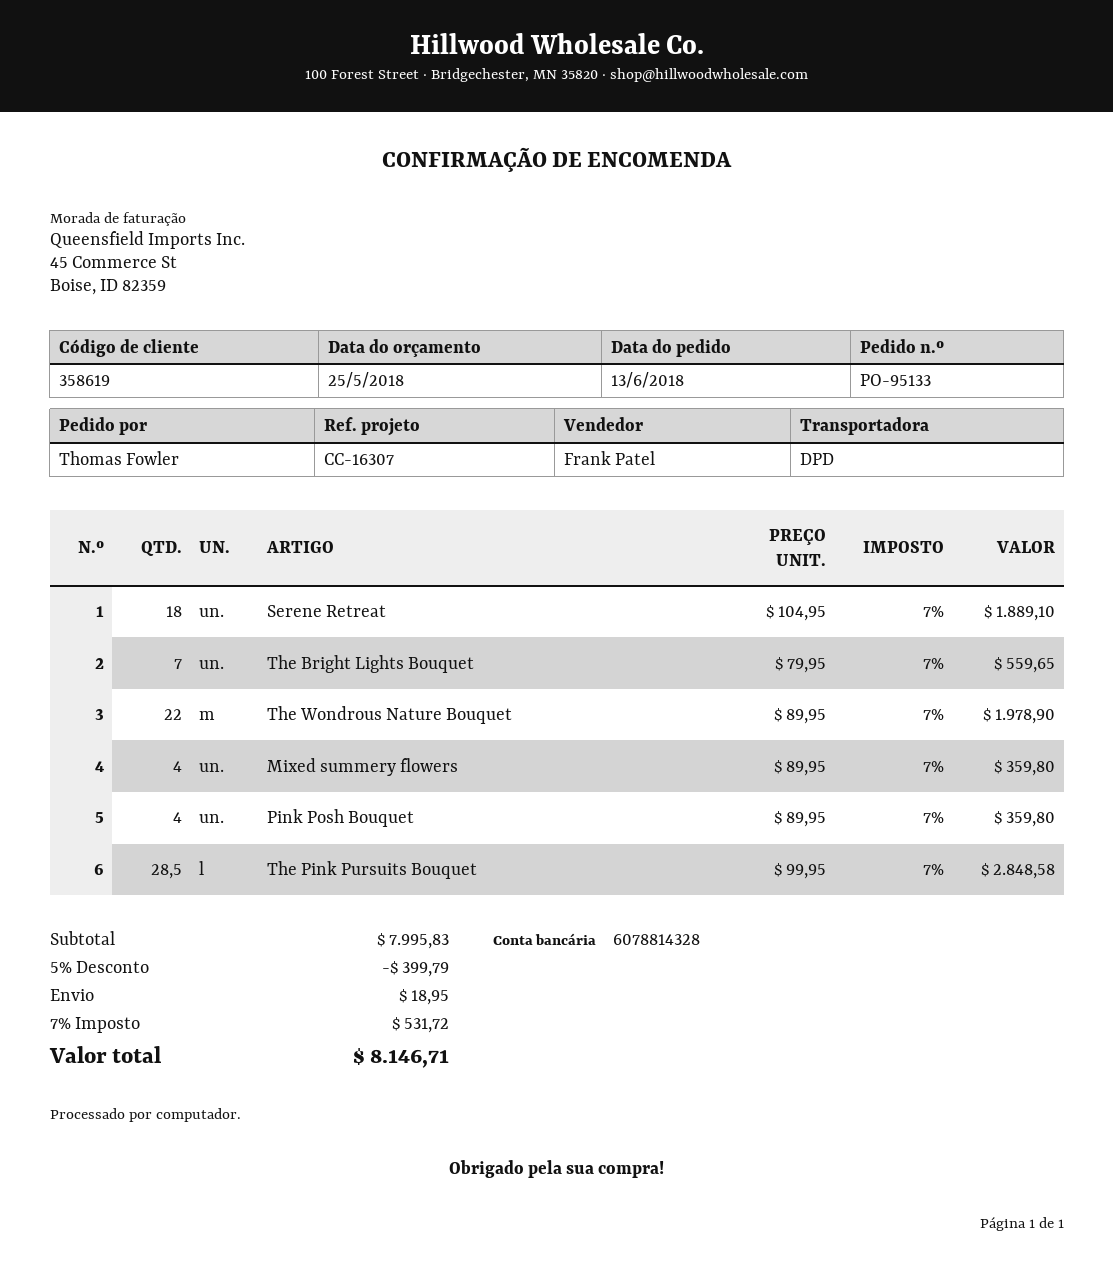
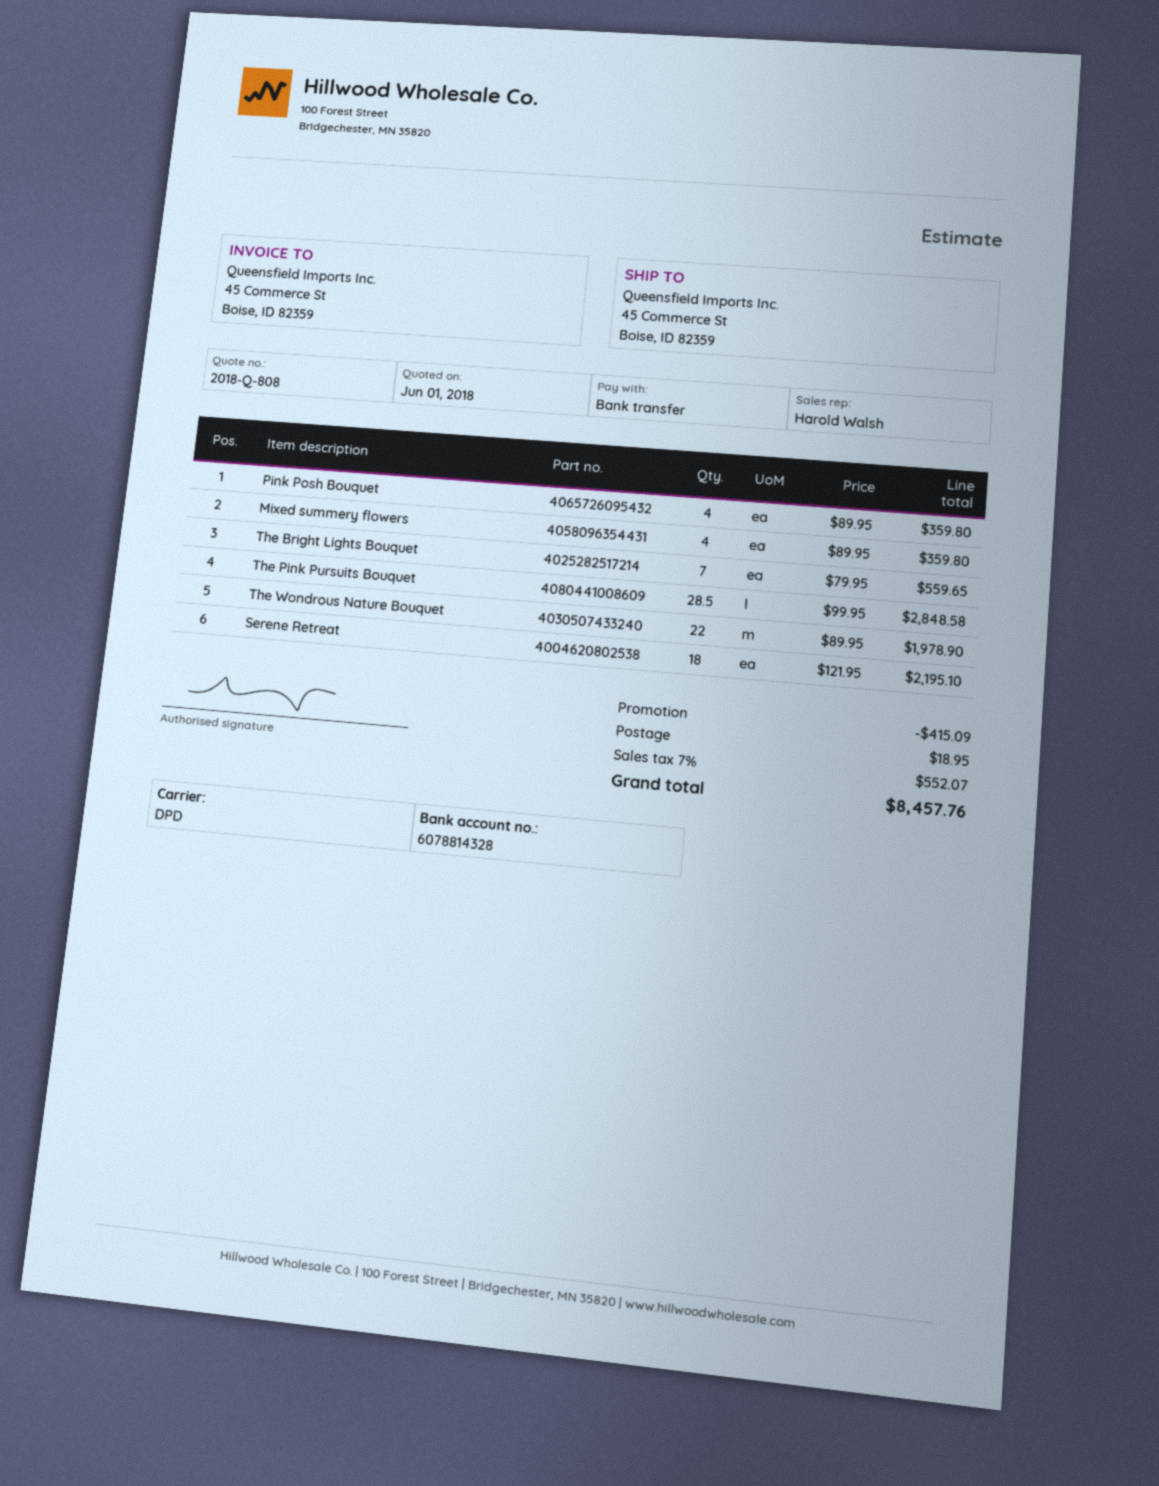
quote date: 2018-05-25 -> 2018-06-01
sales rep: Frank Patel -> Harold Walsh
Serene Retreat: 18 x 104.95 = 1889.10 -> 18 x 121.95 = 2195.10
discount: 399.79 -> 415.09
tax: 7% = 531.72 -> 7% = 552.07
total: 8146.71 -> 8457.76

